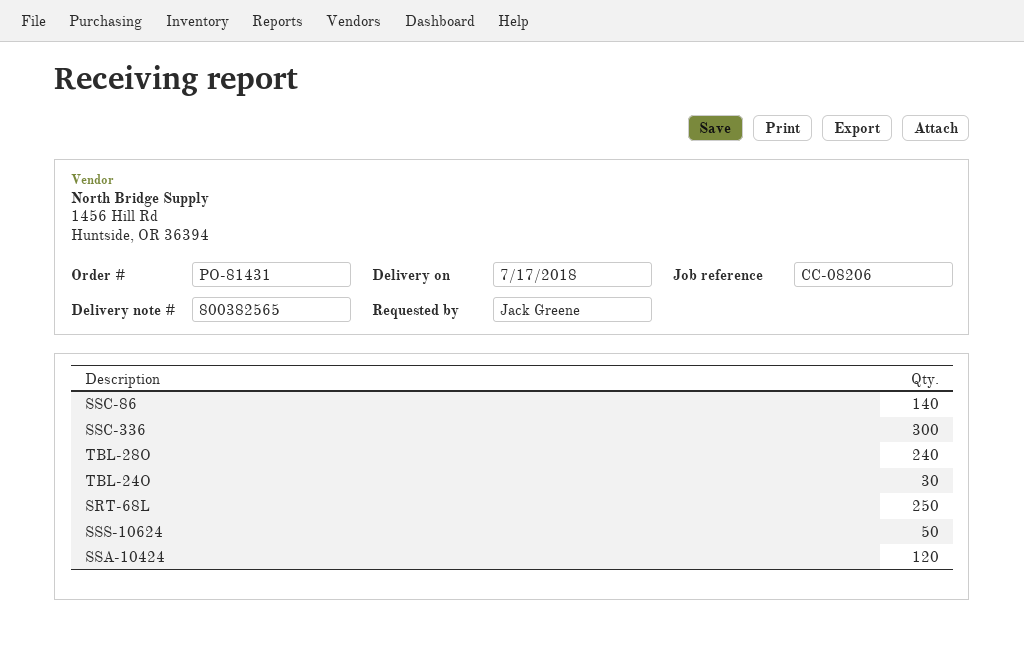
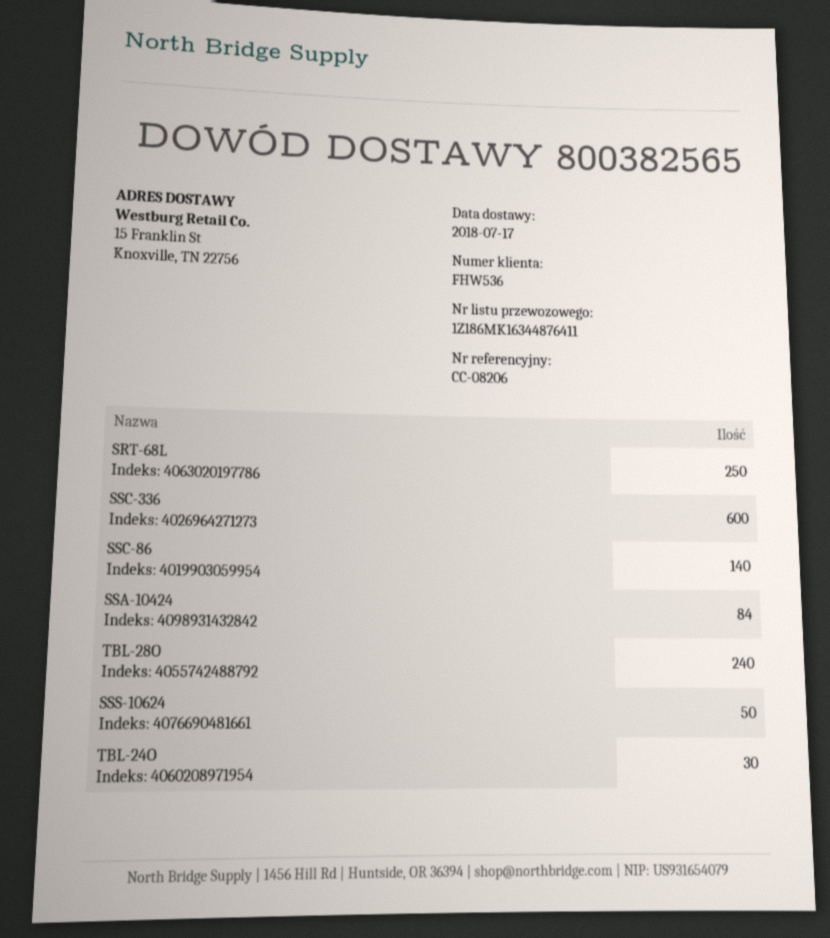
SSC-336: 300 -> 600
SSA-10424: 120 -> 84

